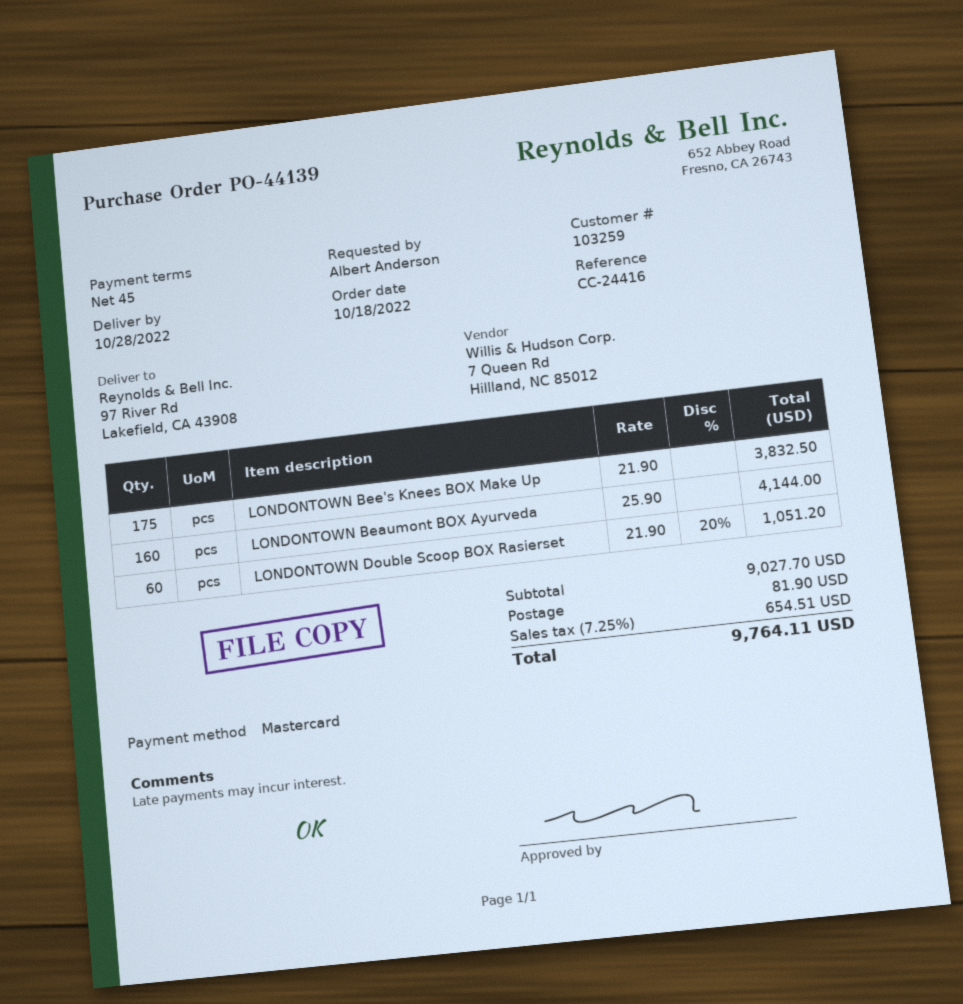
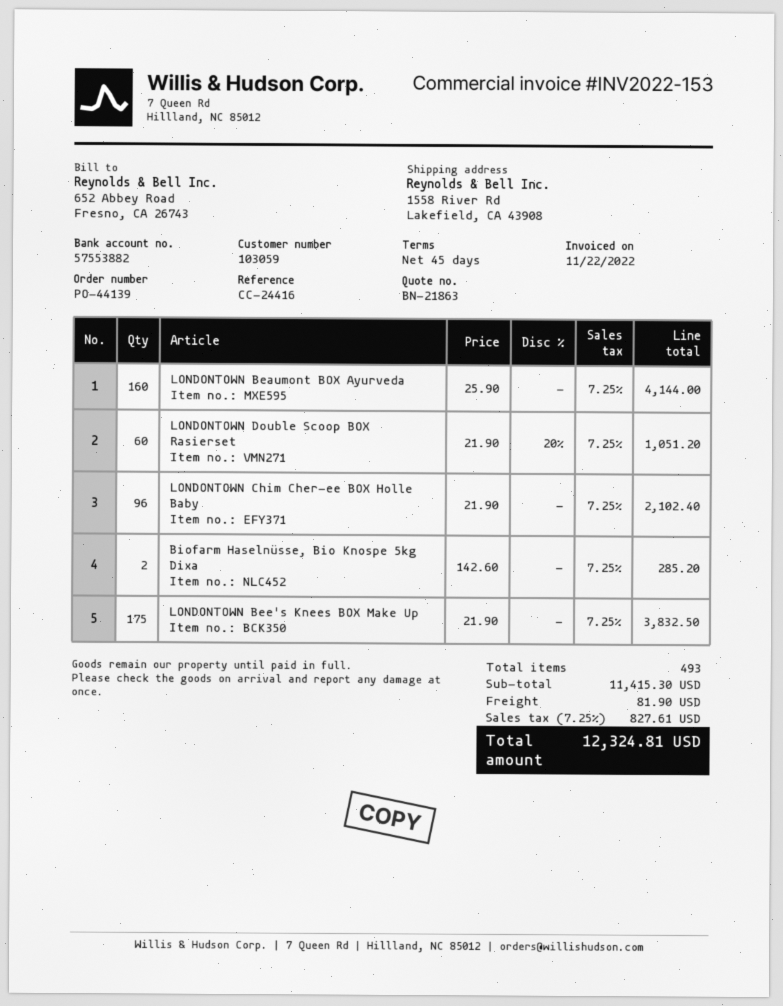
customer number: 103259 -> 103059
ship to: 97 River Rd, Lakefield, CA 43908 -> 1558 River Rd, Lakefield, CA 43908
LONDONTOWN Chim Cher-ee BOX Holle Baby: none -> 96 x 21.90 = 2102.40
Biofarm Haselnüsse, Bio Knospe 5kg Dixa: none -> 2 x 142.60 = 285.20
subtotal: 9027.70 -> 11415.30
tax: 7.25% = 654.51 -> 7.25% = 827.61
total: 9764.11 -> 12324.81

